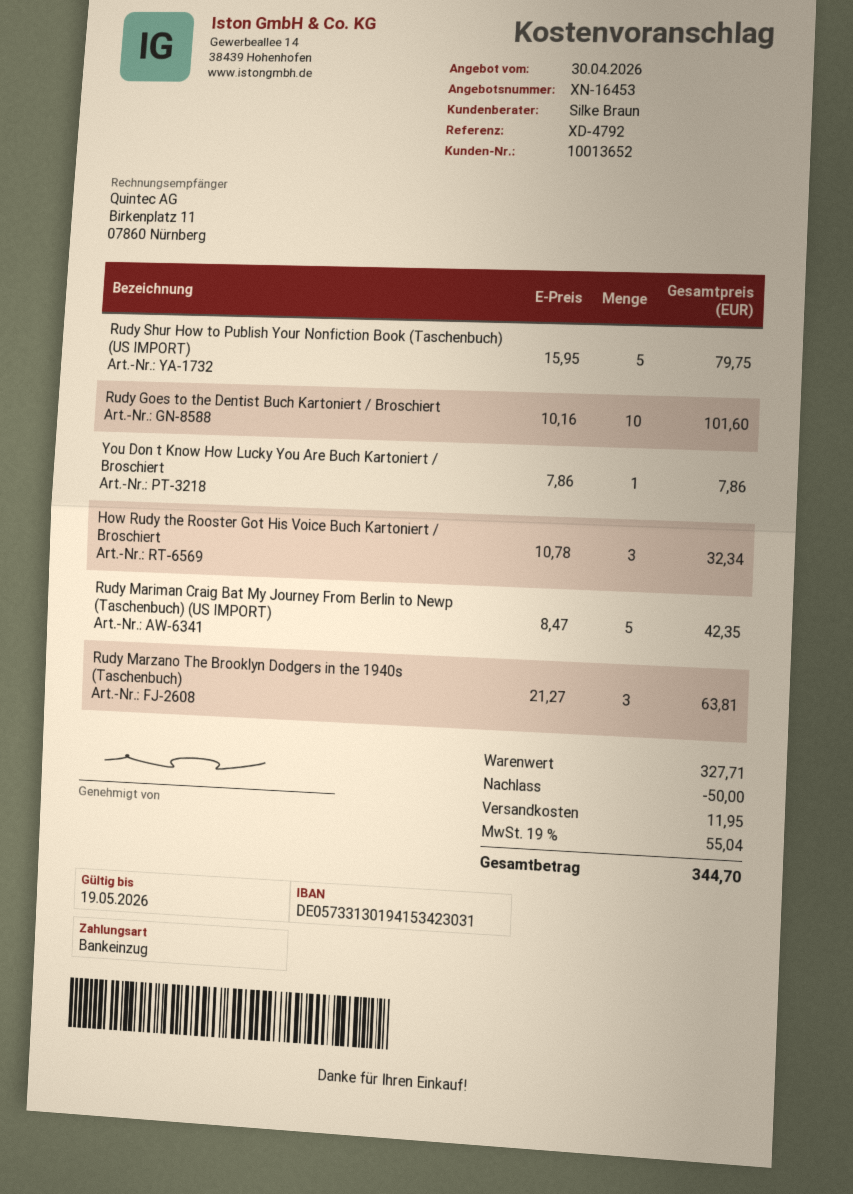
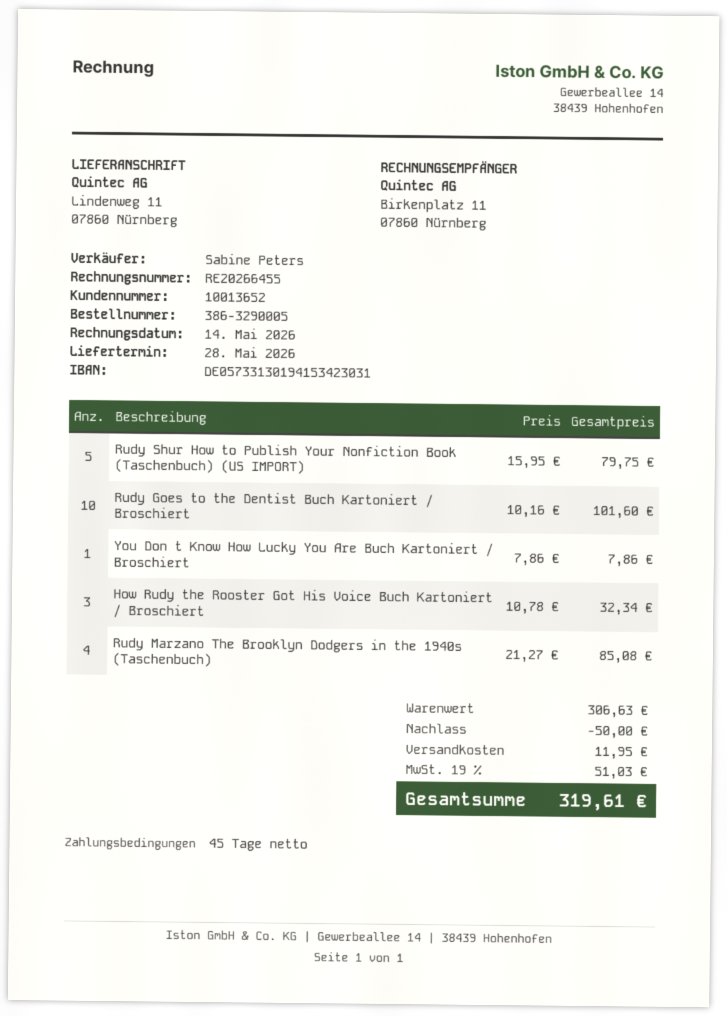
sales rep: Silke Braun -> Sabine Peters
Rudy Mariman Craig Bat My Journey From Berlin to Newp (Taschenbuch) (US IMPORT): 5 x 8.47 = 42.35 -> none
Rudy Marzano The Brooklyn Dodgers in the 1940s (Taschenbuch): 3 x 21.27 = 63.81 -> 4 x 21.27 = 85.08
subtotal: 327.71 -> 306.63
tax: 19% = 55.04 -> 19% = 51.03
total: 344.70 -> 319.61

